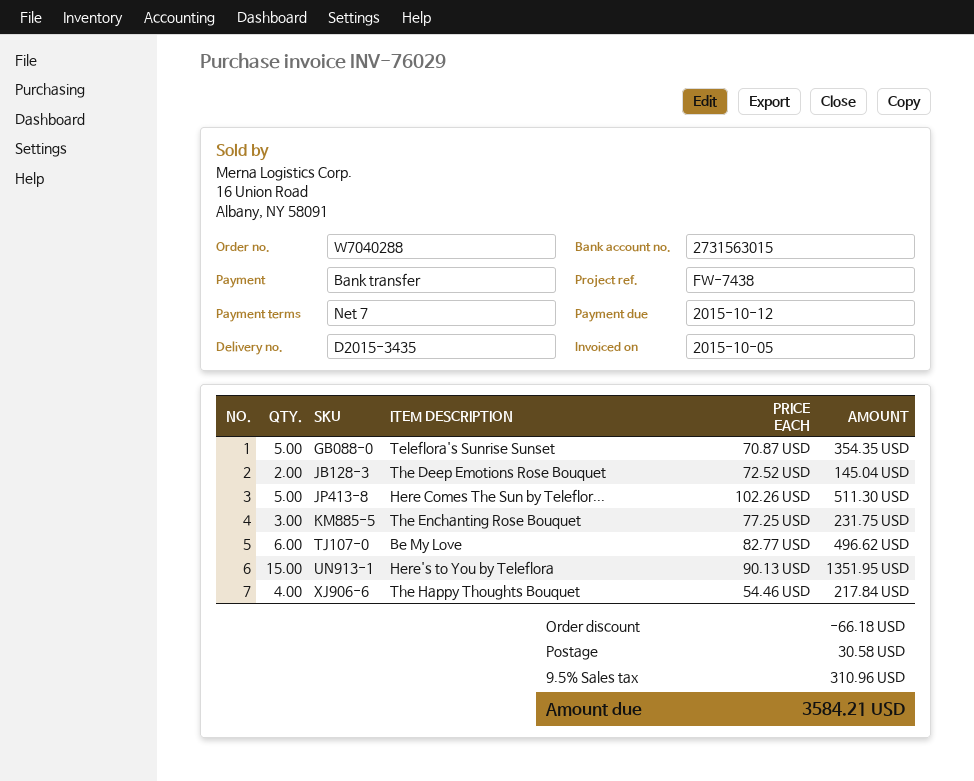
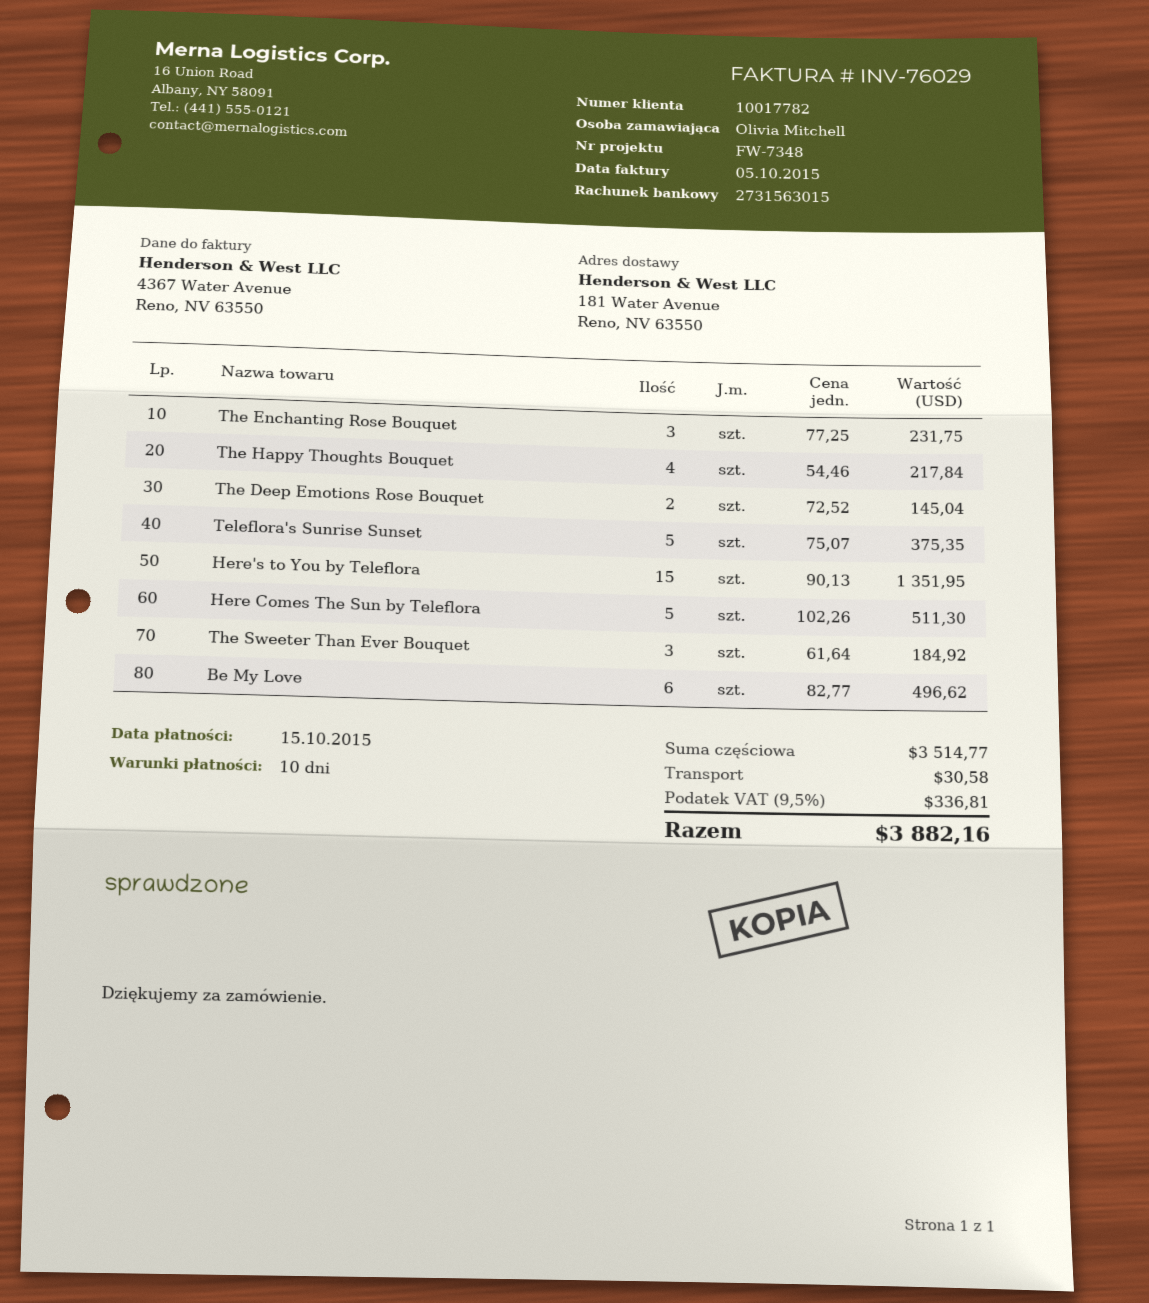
payment terms: 7 days -> 10 days
due date: 2015-10-12 -> 2015-10-15
reference: FW-7438 -> FW-7348
Teleflora's Sunrise Sunset: 5 x 70.87 = 354.35 -> 5 x 75.07 = 375.35
The Sweeter Than Ever Bouquet: none -> 3 x 61.64 = 184.92
discount: 66.18 -> none
tax: 9.5% = 310.96 -> 9.5% = 336.81
total: 3584.21 -> 3882.16

